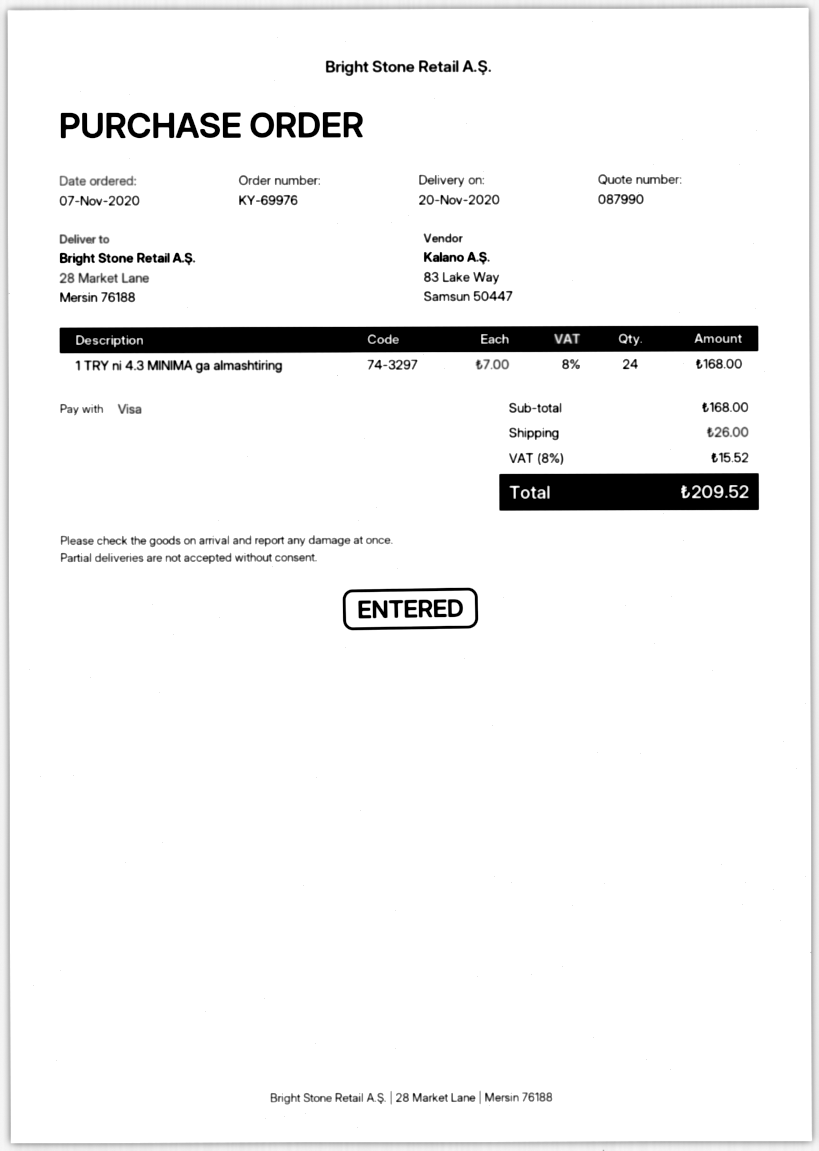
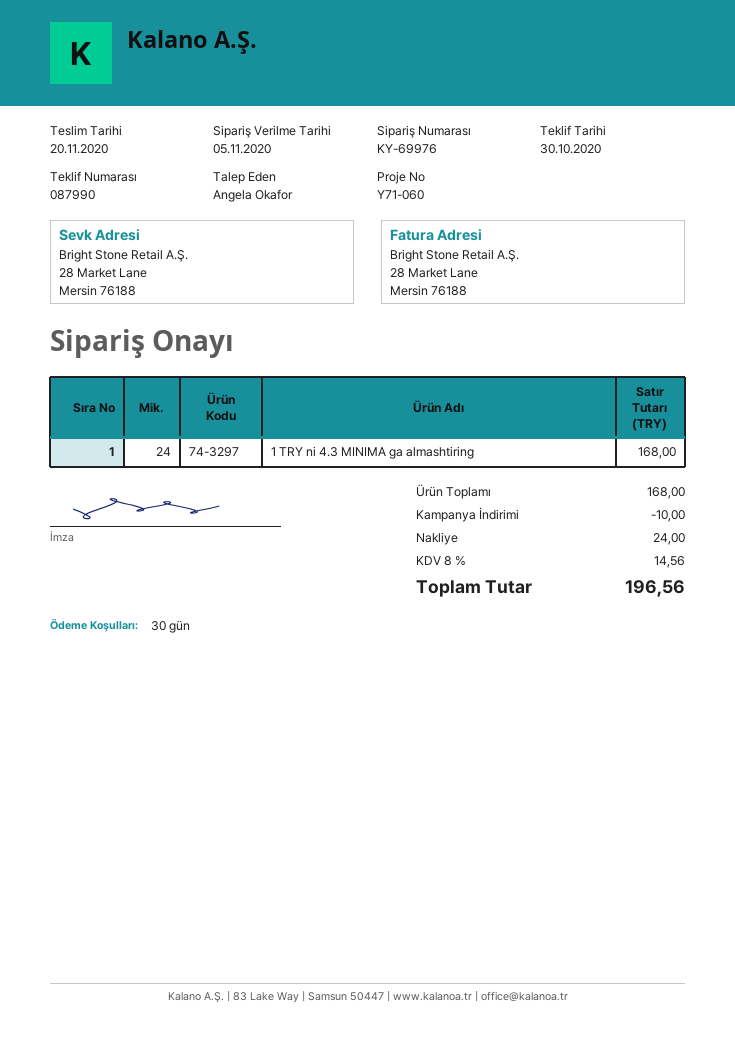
order date: 2020-11-07 -> 2020-11-05
discount: none -> 10.00
shipping: 26.00 -> 24.00
tax: 8% = 15.52 -> 8% = 14.56
total: 209.52 -> 196.56

